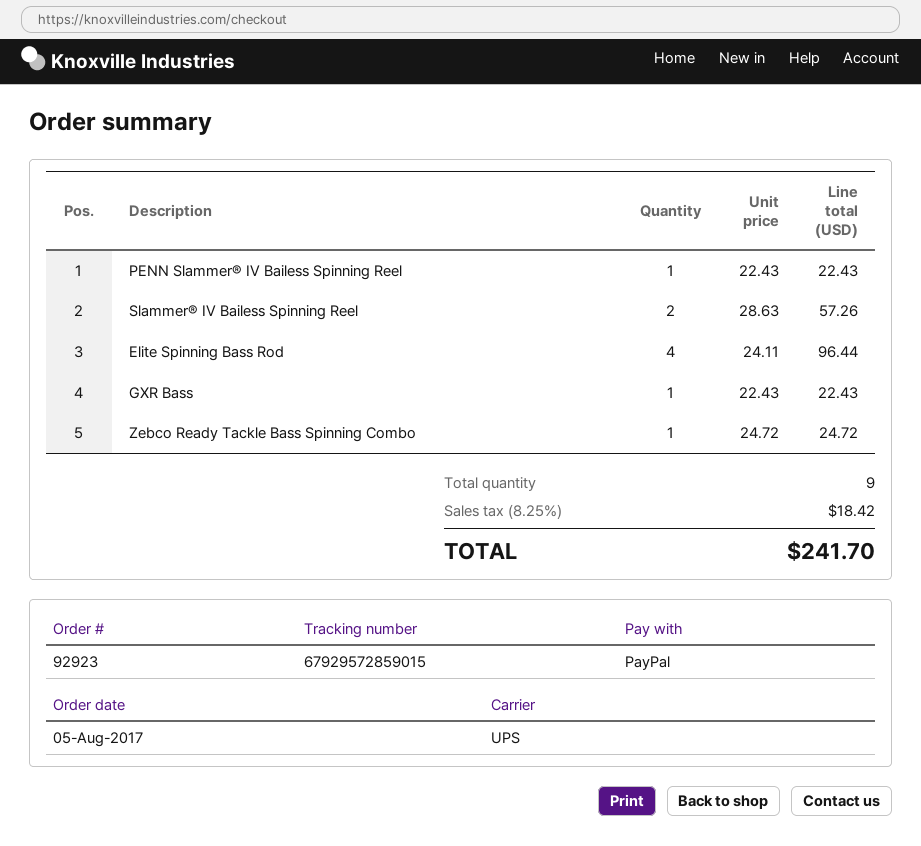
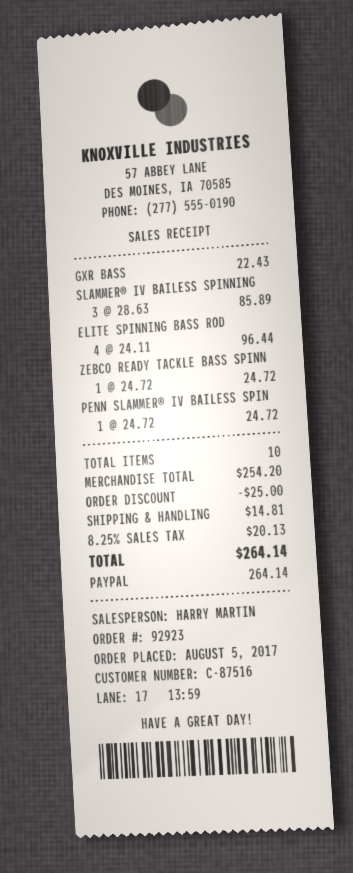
PENN Slammer® IV Bailess Spinning Reel: 1 x 22.43 = 22.43 -> 1 x 24.72 = 24.72
Slammer® IV Bailess Spinning Reel: 2 x 28.63 = 57.26 -> 3 x 28.63 = 85.89
total quantity: 9 -> 10
discount: none -> 25.00
shipping: none -> 14.81
tax: 8.25% = 18.42 -> 8.25% = 20.13
total: 241.70 -> 264.14

